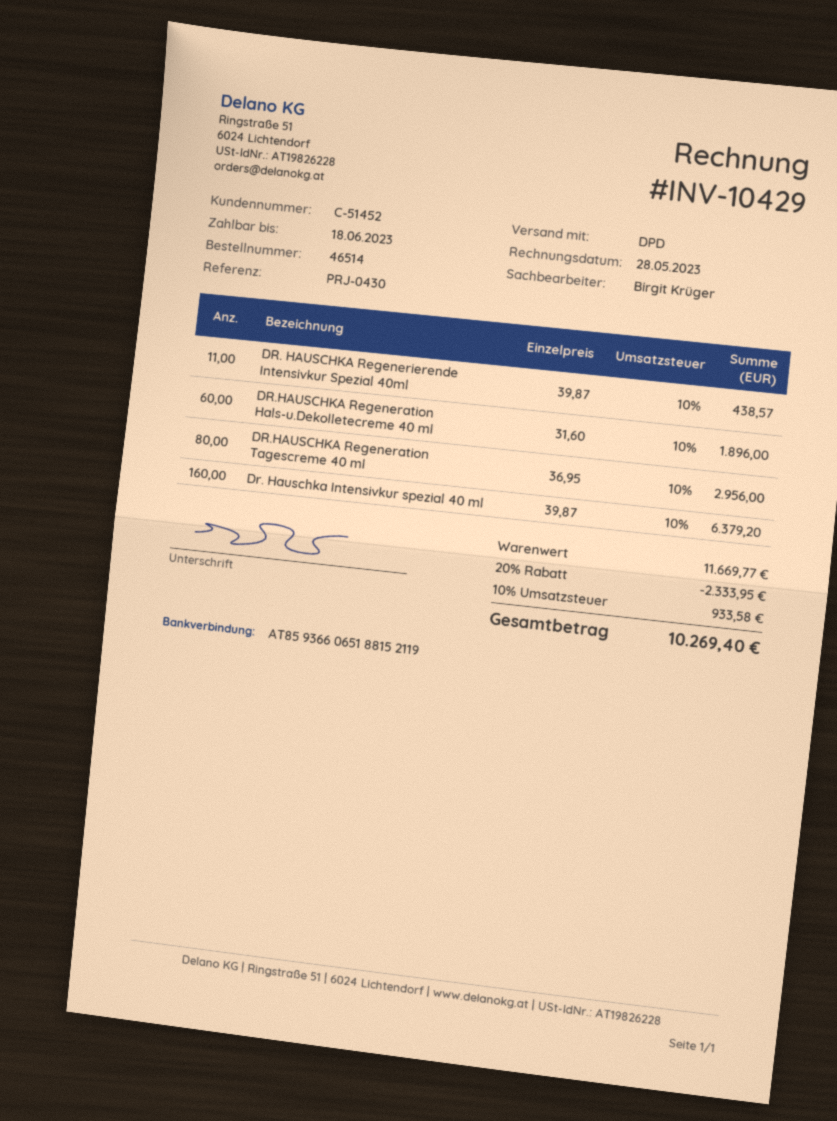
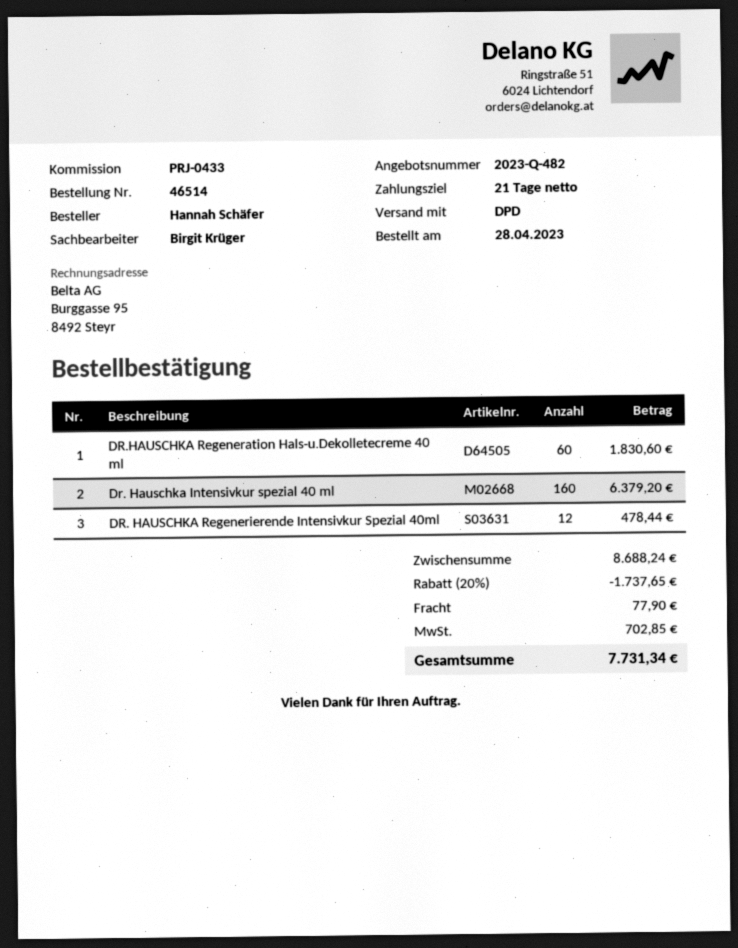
reference: PRJ-0430 -> PRJ-0433
DR. HAUSCHKA Regenerierende Intensivkur Spezial 40ml: 11 for 438.57 -> 12 for 478.44
DR.HAUSCHKA Regeneration Hals-u.Dekolletecreme 40 ml: 60 for 1896.00 -> 60 for 1830.60
DR.HAUSCHKA Regeneration Tagescreme 40 ml: 80 for 2956.00 -> none
subtotal: 11669.77 -> 8688.24
discount: 20% = 2333.95 -> 20% = 1737.65
shipping: none -> 77.90
tax: 933.58 -> 702.85
total: 10269.40 -> 7731.34

